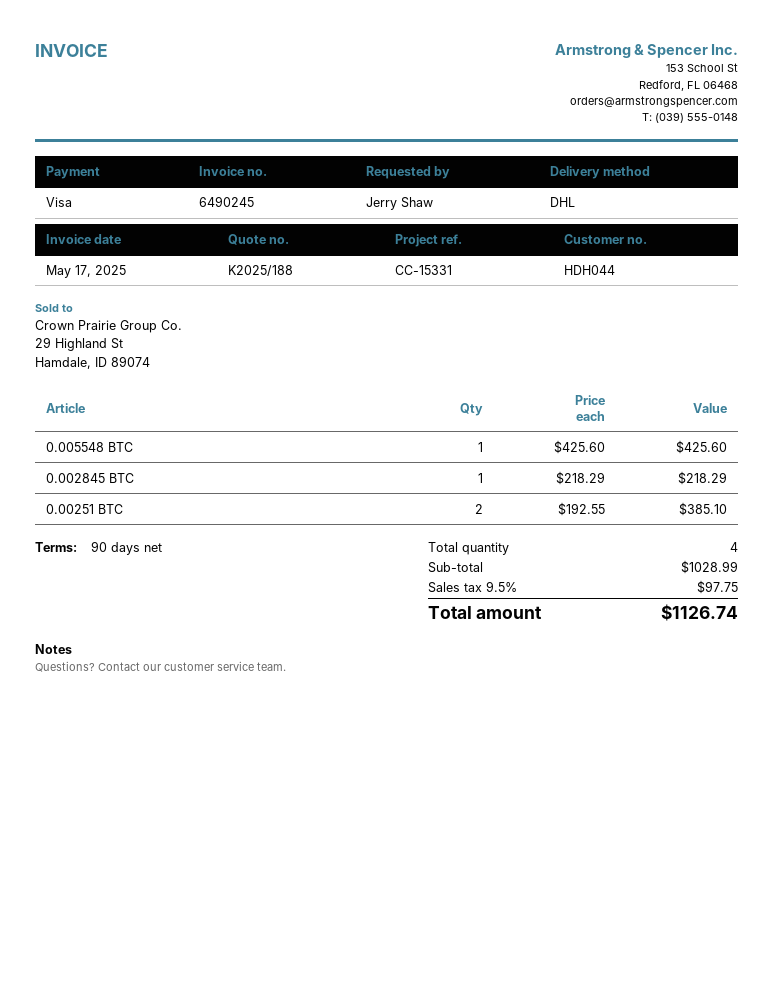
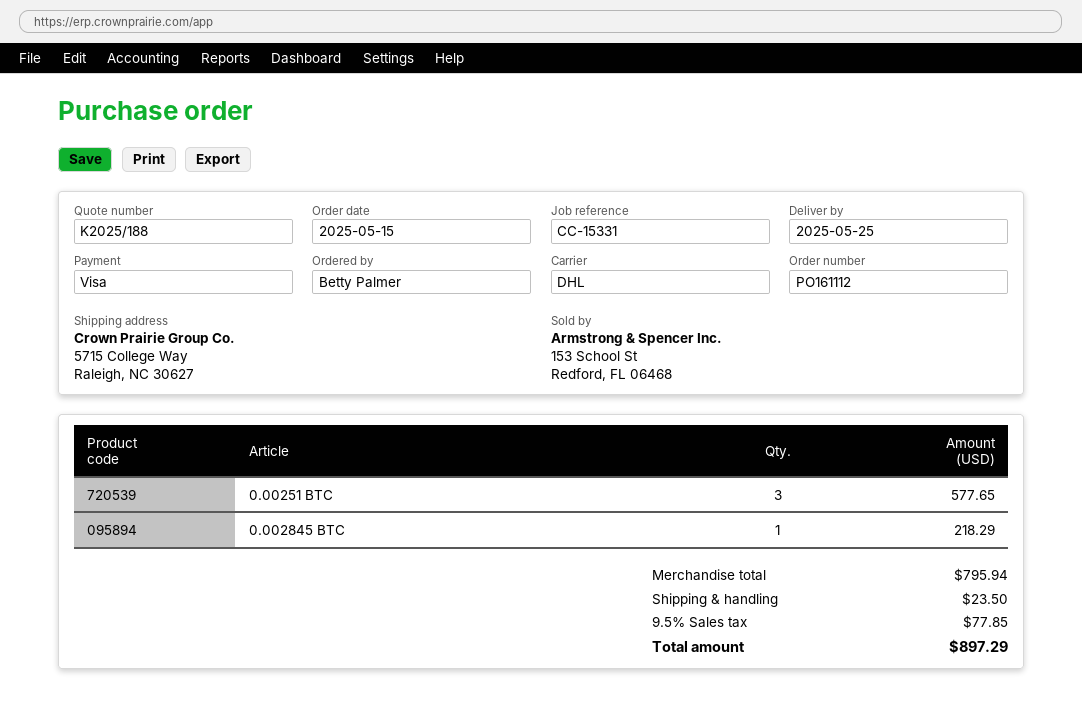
ordered by: Jerry Shaw -> Betty Palmer
0.005548 BTC: 1 for 425.60 -> none
0.00251 BTC: 2 for 385.10 -> 3 for 577.65
subtotal: 1028.99 -> 795.94
shipping: none -> 23.50
tax: 9.5% = 97.75 -> 9.5% = 77.85
total: 1126.74 -> 897.29

